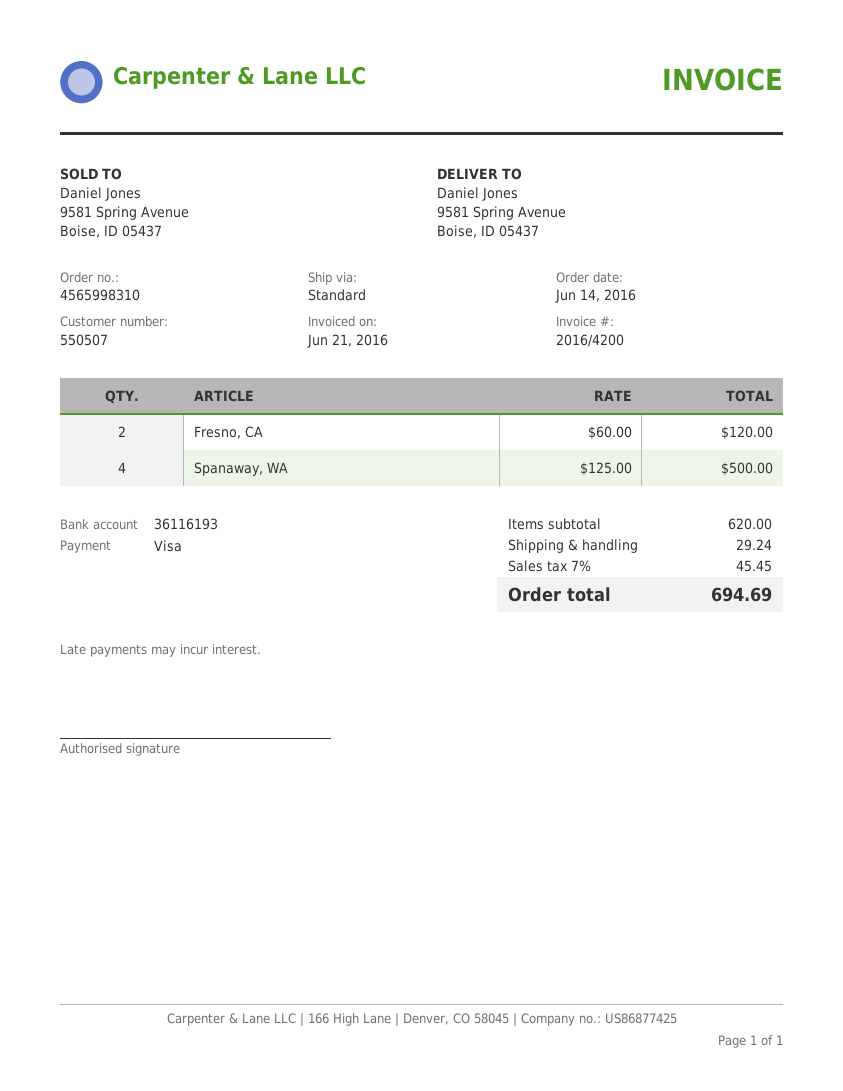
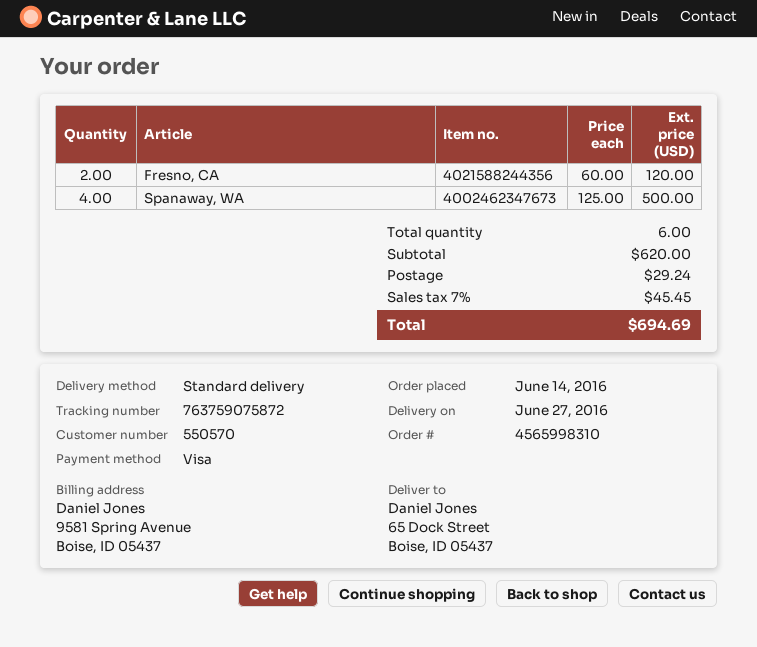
customer number: 550507 -> 550570
ship to: 9581 Spring Avenue, Boise, ID 05437 -> 65 Dock Street, Boise, ID 05437

